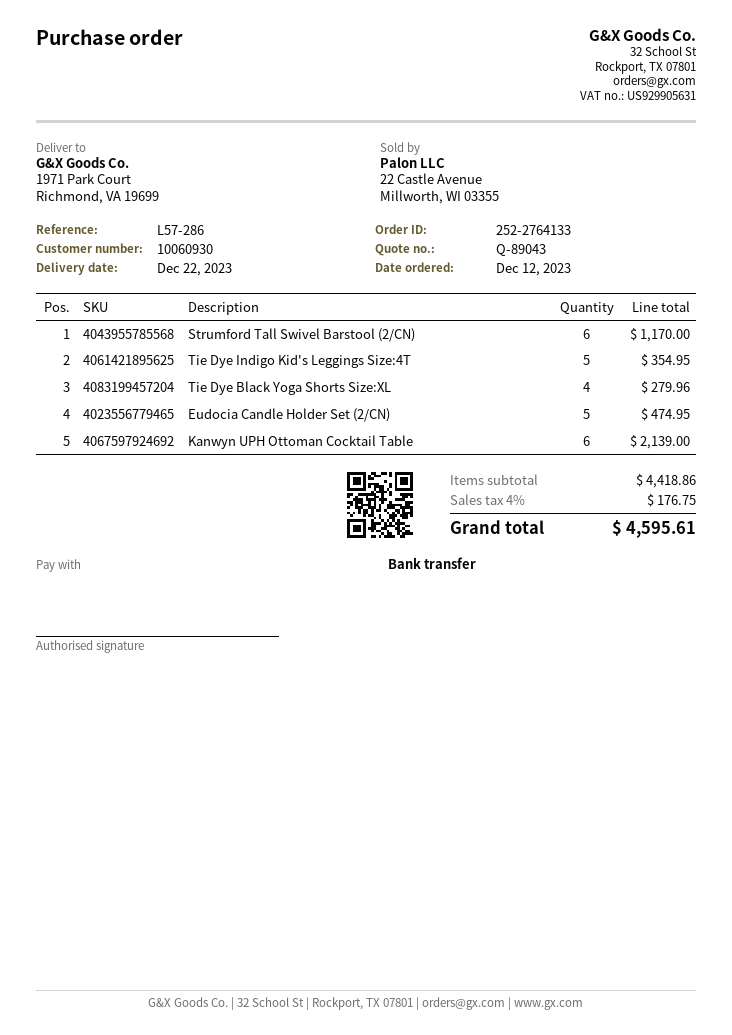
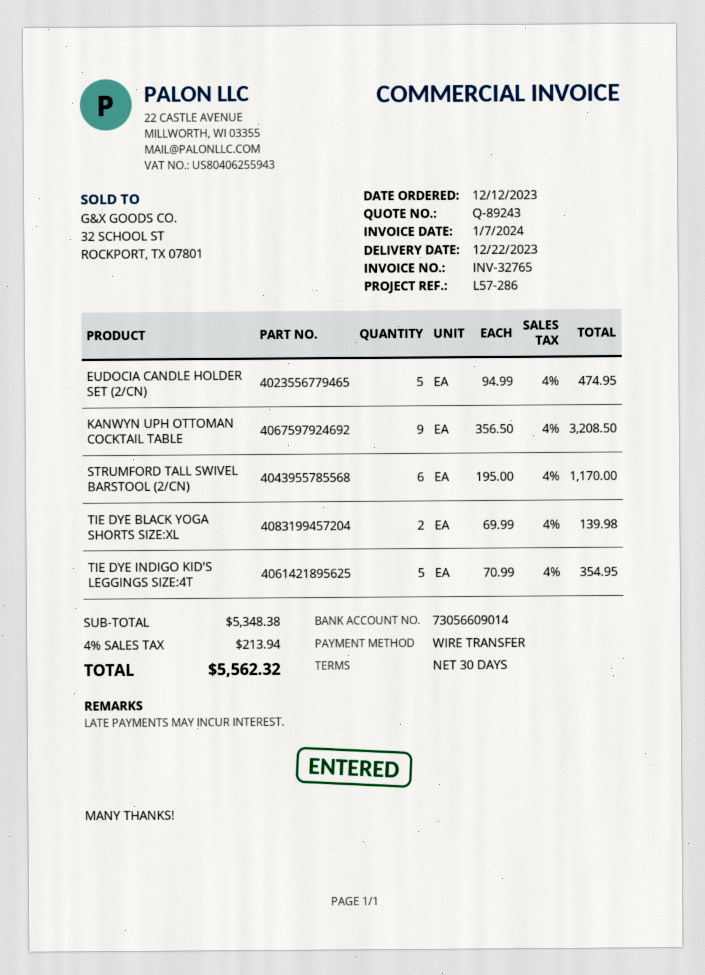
quote number: Q-89043 -> Q-89243
Tie Dye Black Yoga Shorts Size:XL: 4 for 279.96 -> 2 for 139.98
Kanwyn UPH Ottoman Cocktail Table: 6 for 2139.00 -> 9 for 3208.50
subtotal: 4418.86 -> 5348.38
tax: 4% = 176.75 -> 4% = 213.94
total: 4595.61 -> 5562.32

